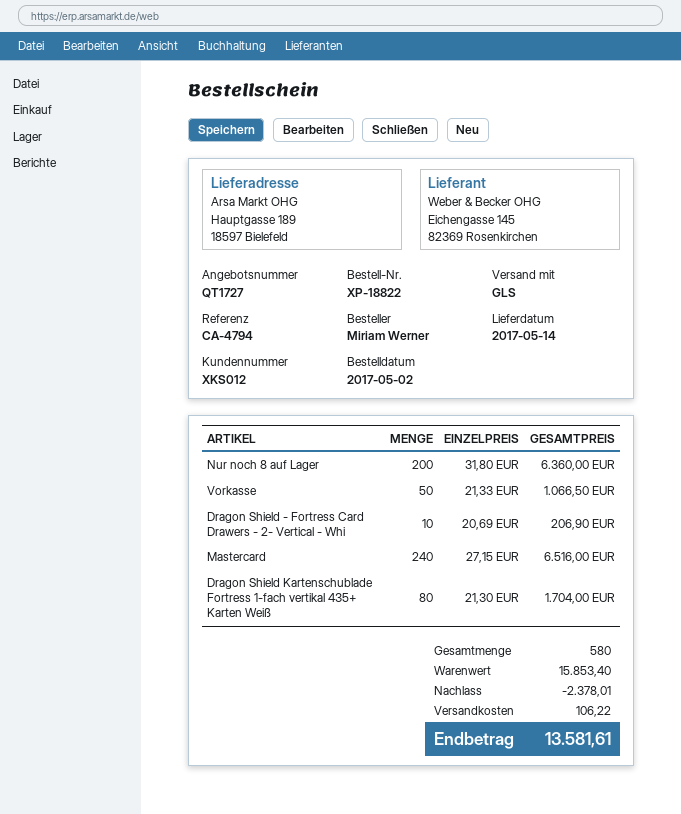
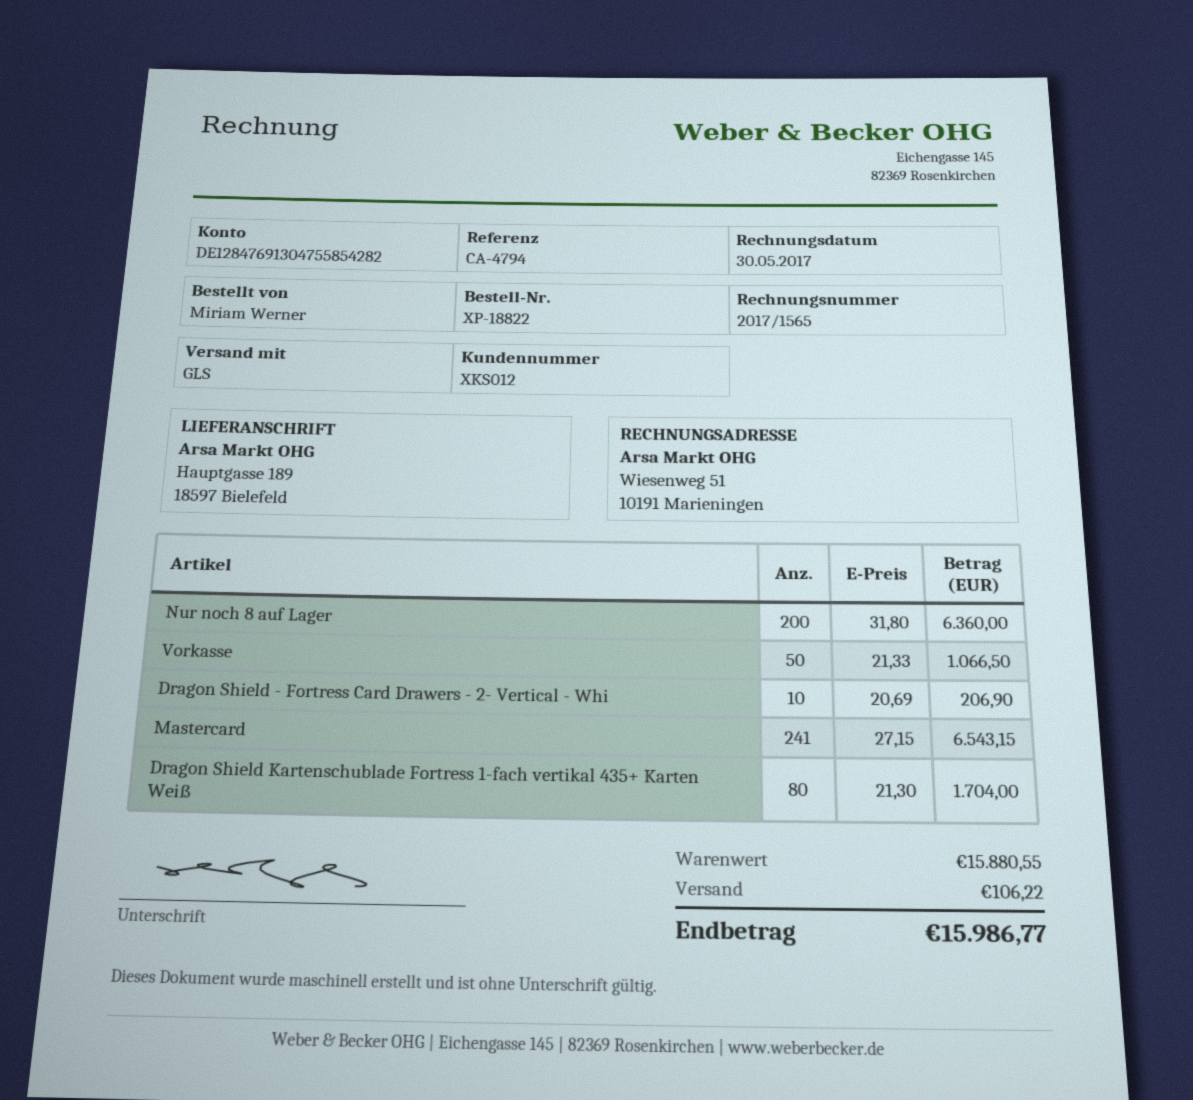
Mastercard: 240 x 27.15 = 6516.00 -> 241 x 27.15 = 6543.15
subtotal: 15853.40 -> 15880.55
discount: 2378.01 -> none
total: 13581.61 -> 15986.77

